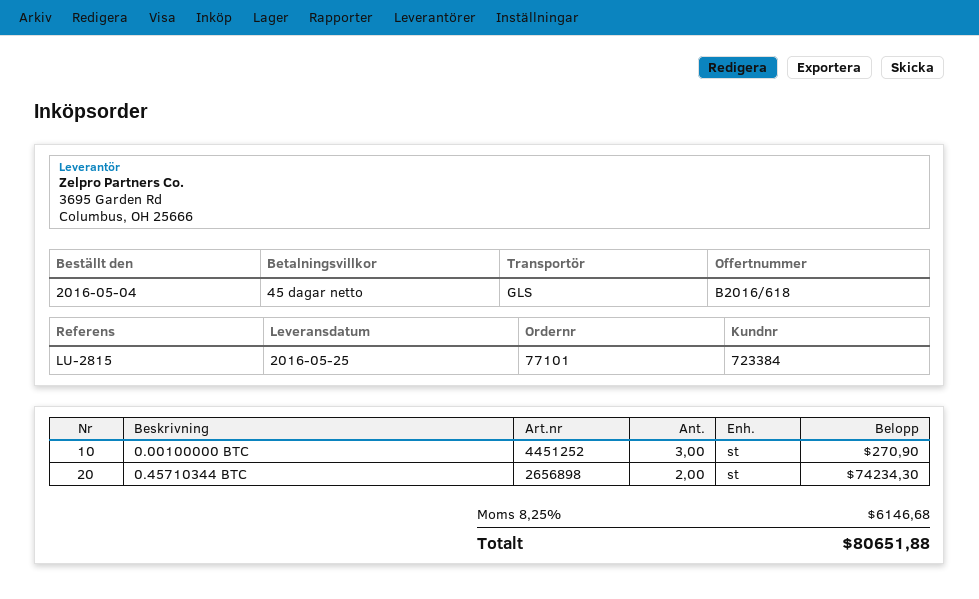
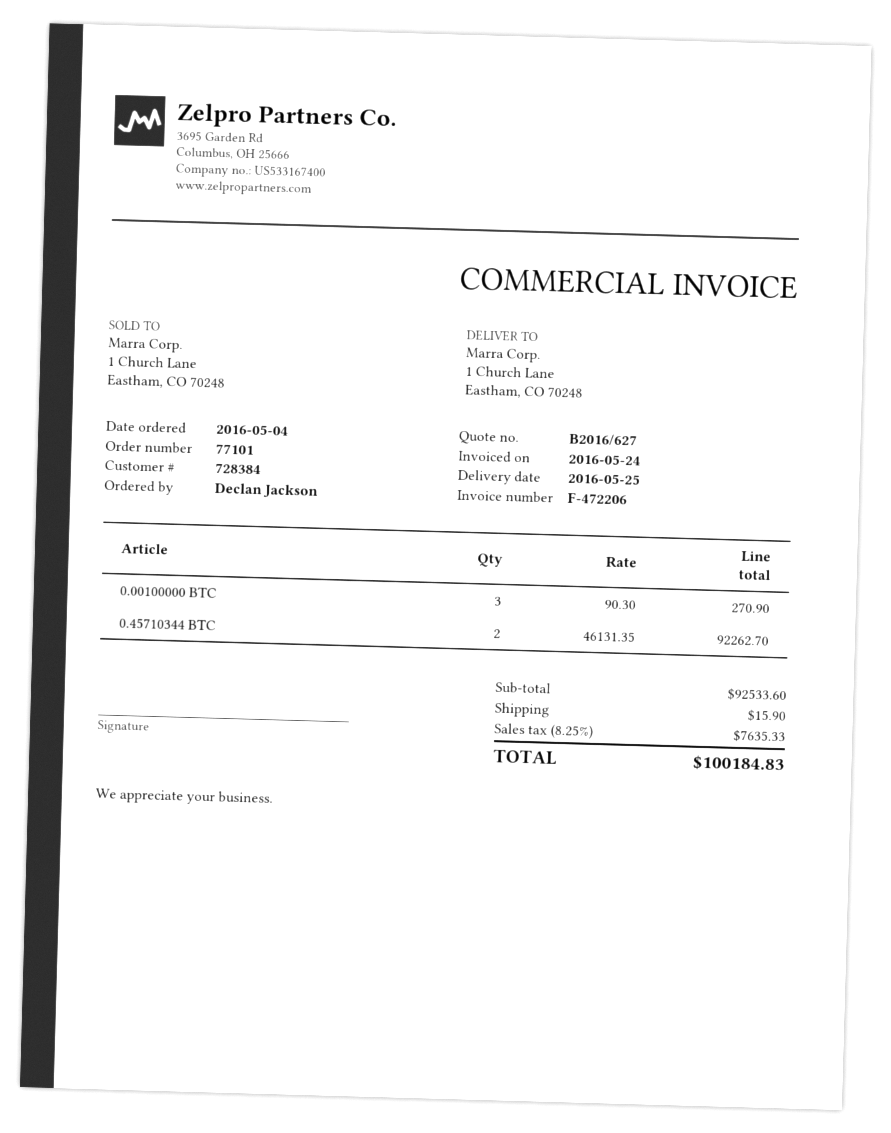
quote number: B2016/618 -> B2016/627
customer number: 723384 -> 728384
0.45710344 BTC: 2 for 74234.30 -> 2 for 92262.70
shipping: none -> 15.90
tax: 8.25% = 6146.68 -> 8.25% = 7635.33
total: 80651.88 -> 100184.83

